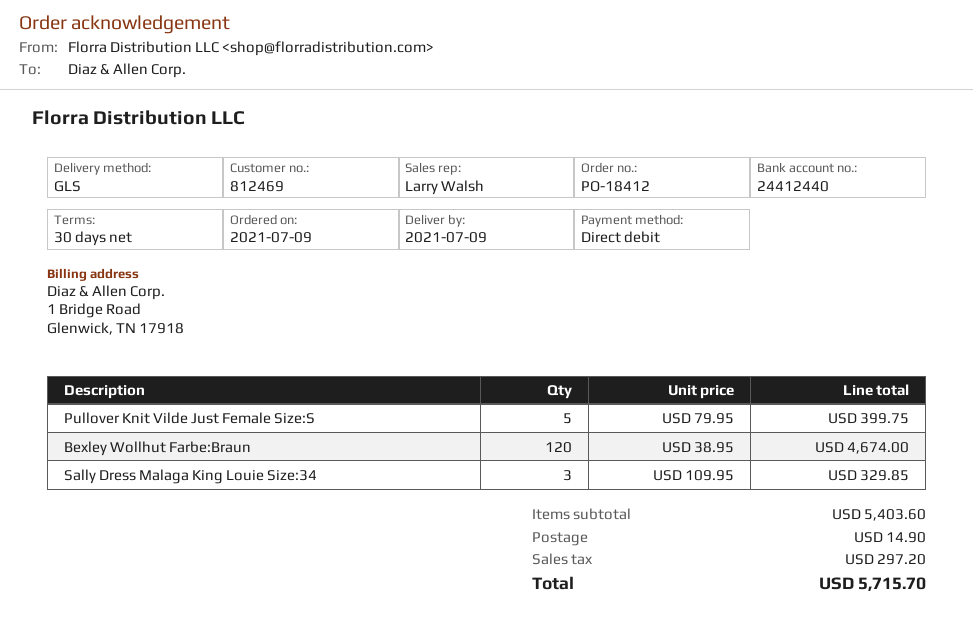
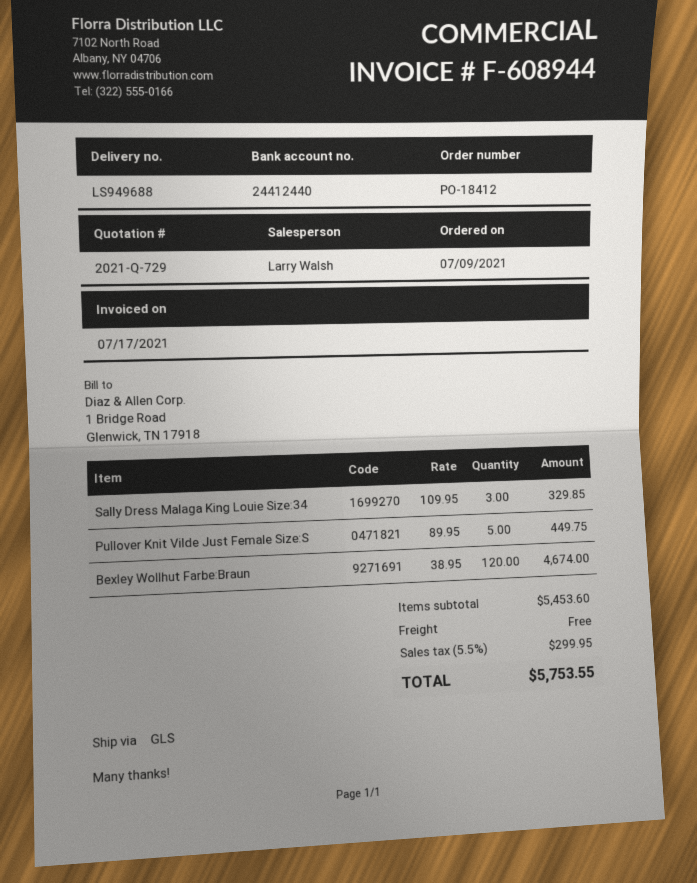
Pullover Knit Vilde Just Female Size:S: 5 x 79.95 = 399.75 -> 5 x 89.95 = 449.75
subtotal: 5403.60 -> 5453.60
shipping: 14.90 -> 0.00
tax: 297.20 -> 299.95
total: 5715.70 -> 5753.55

